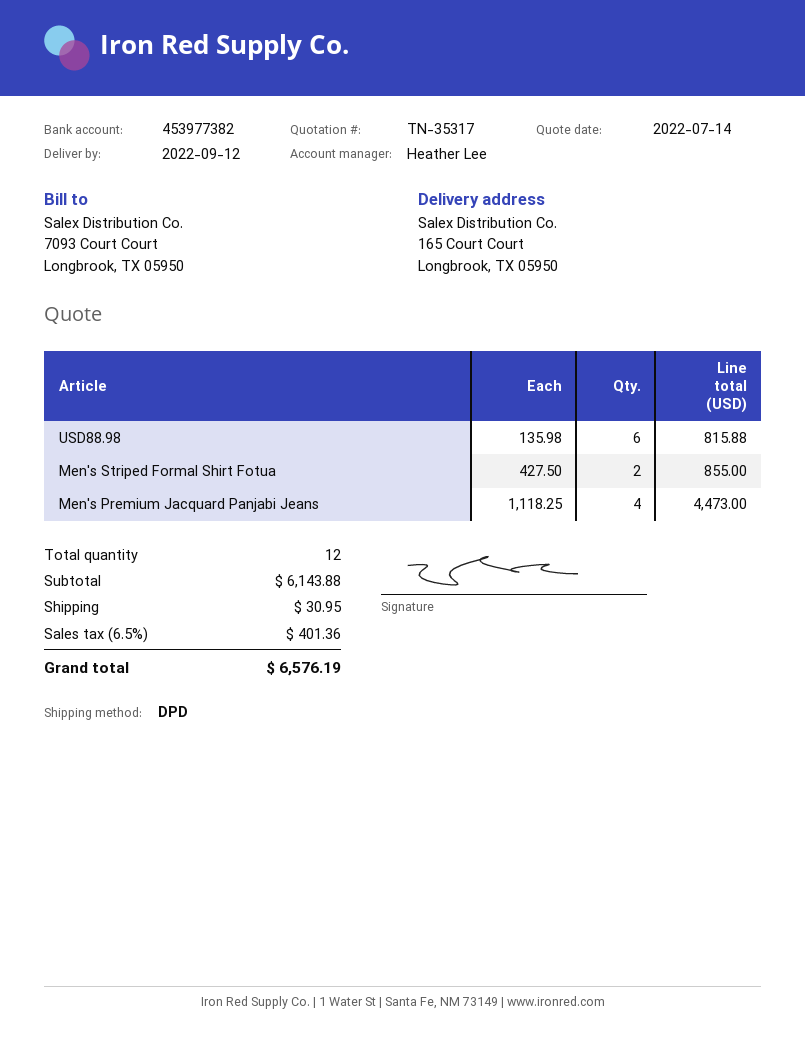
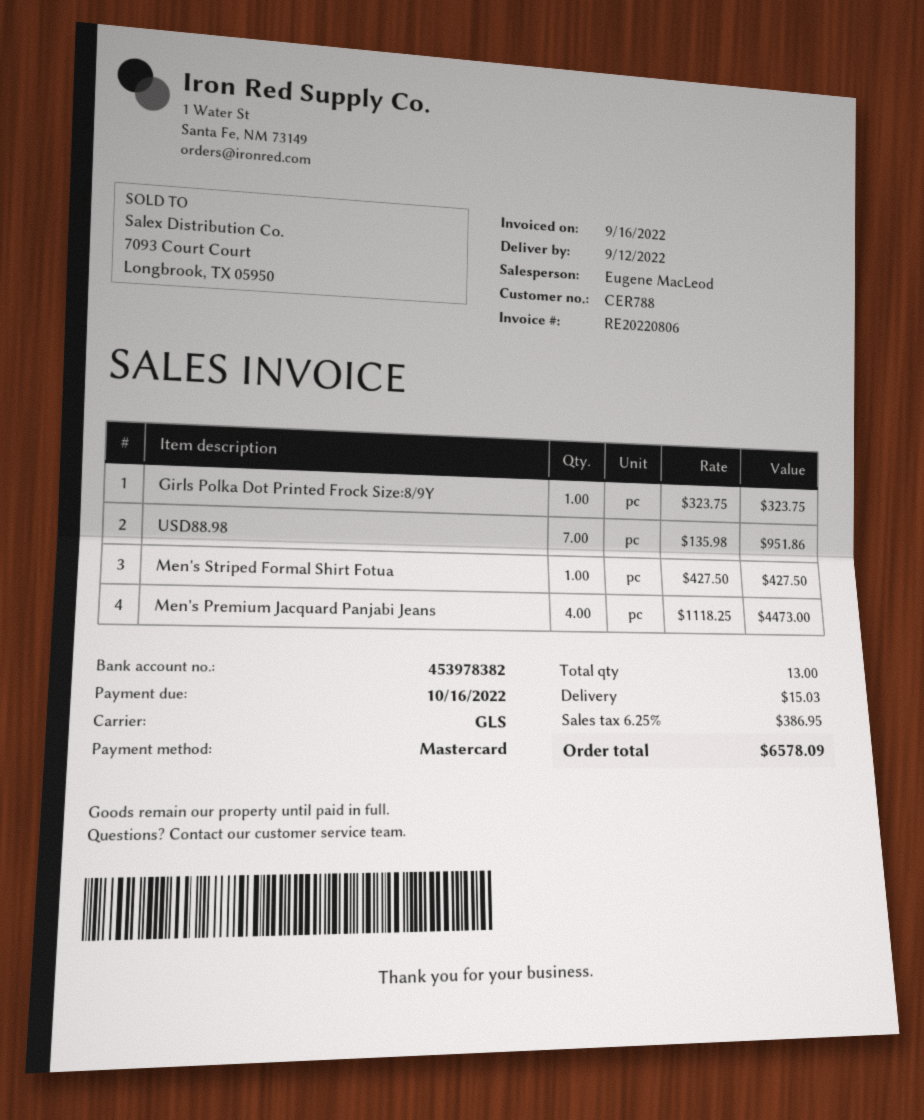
sales rep: Heather Lee -> Eugene MacLeod
bank account: 453977382 -> 453978382
shipping method: DPD -> GLS
USD88.98: 6 x 135.98 = 815.88 -> 7 x 135.98 = 951.86
Men's Striped Formal Shirt Fotua: 2 x 427.50 = 855.00 -> 1 x 427.50 = 427.50
Girls Polka Dot Printed Frock Size:8/9Y: none -> 1 x 323.75 = 323.75
total quantity: 12 -> 13
shipping: 30.95 -> 15.03
tax: 6.5% = 401.36 -> 6.25% = 386.95
total: 6576.19 -> 6578.09

